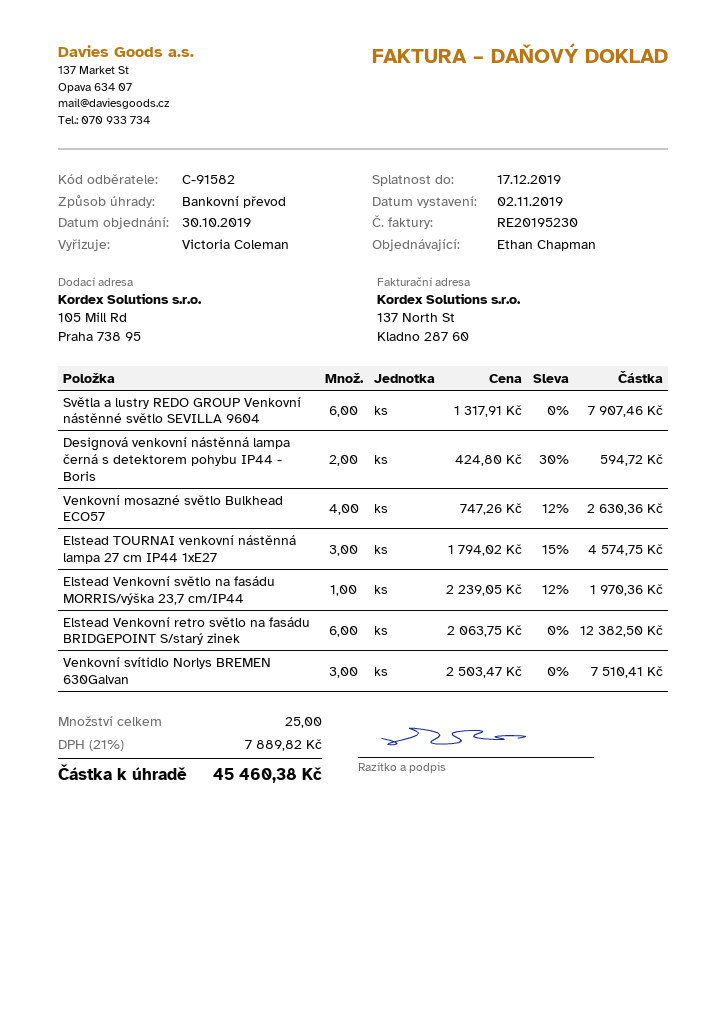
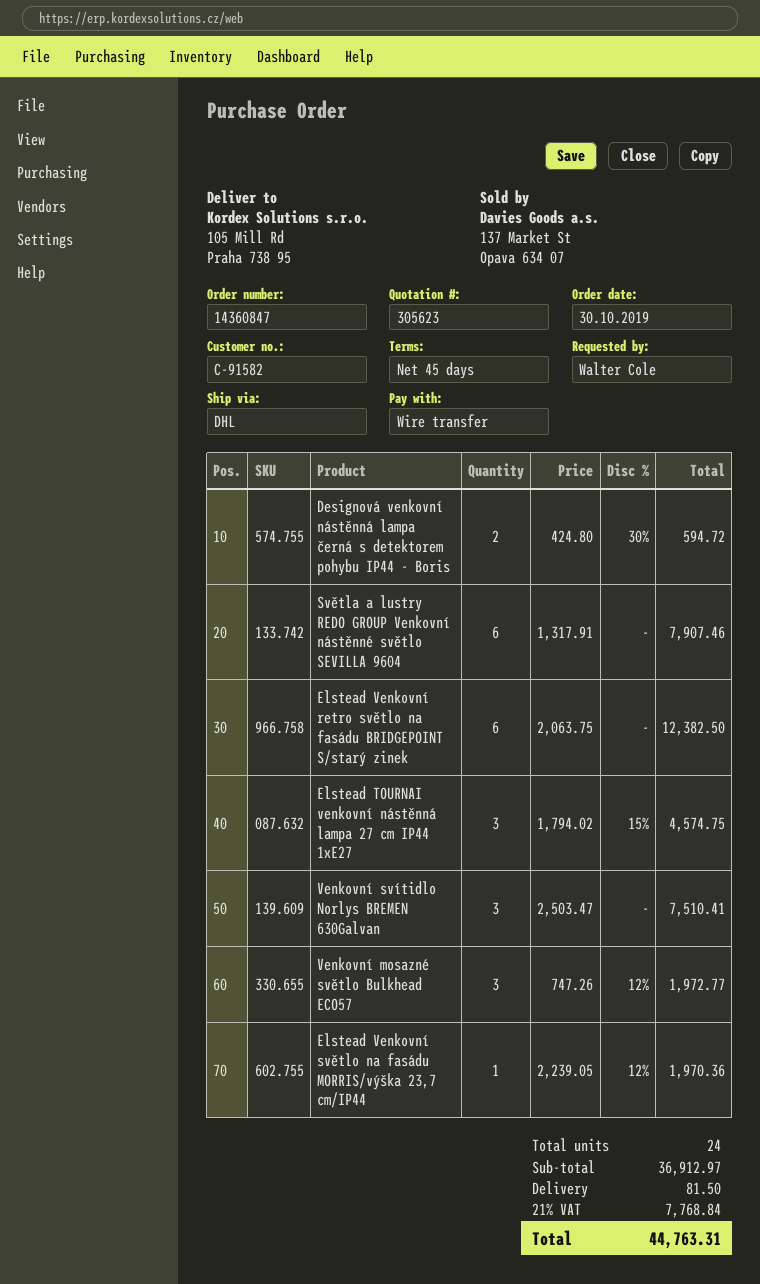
ordered by: Ethan Chapman -> Walter Cole
Venkovní mosazné světlo Bulkhead ECO57: 4 x 747.26 - 12% = 2630.36 -> 3 x 747.26 - 12% = 1972.77
total quantity: 25 -> 24
shipping: none -> 81.50
tax: 21% = 7889.82 -> 21% = 7768.84
total: 45460.38 -> 44763.31

